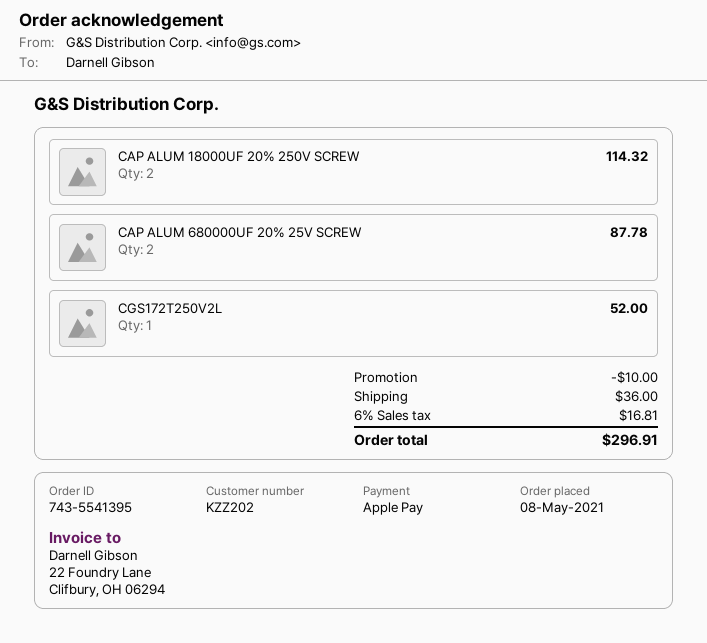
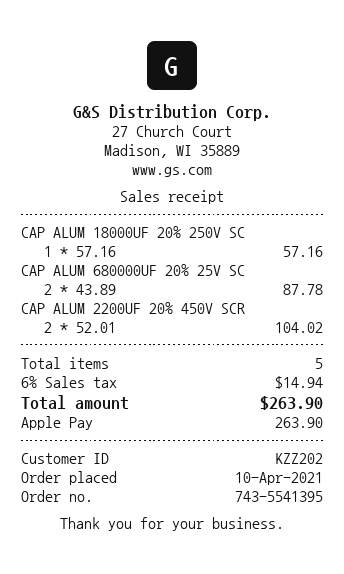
order date: 2021-05-08 -> 2021-04-10
CAP ALUM 18000UF 20% 250V SCREW: 2 for 114.32 -> 1 for 57.16
CGS172T250V2L: 1 for 52.00 -> none
CAP ALUM 2200UF 20% 450V SCR: none -> 2 for 104.02
discount: 10.00 -> none
shipping: 36.00 -> none
tax: 6% = 16.81 -> 6% = 14.94
total: 296.91 -> 263.90

